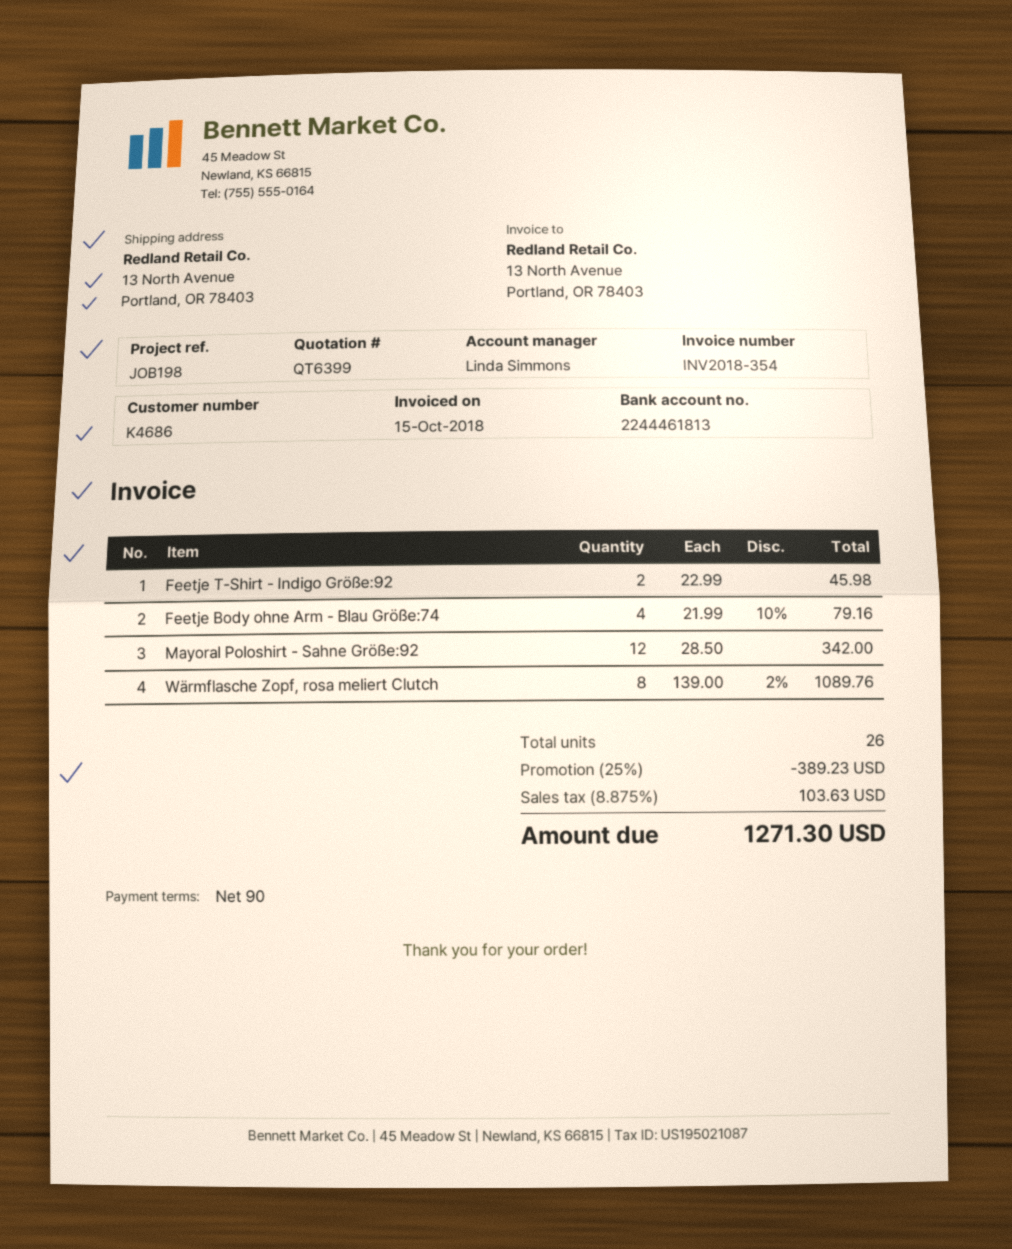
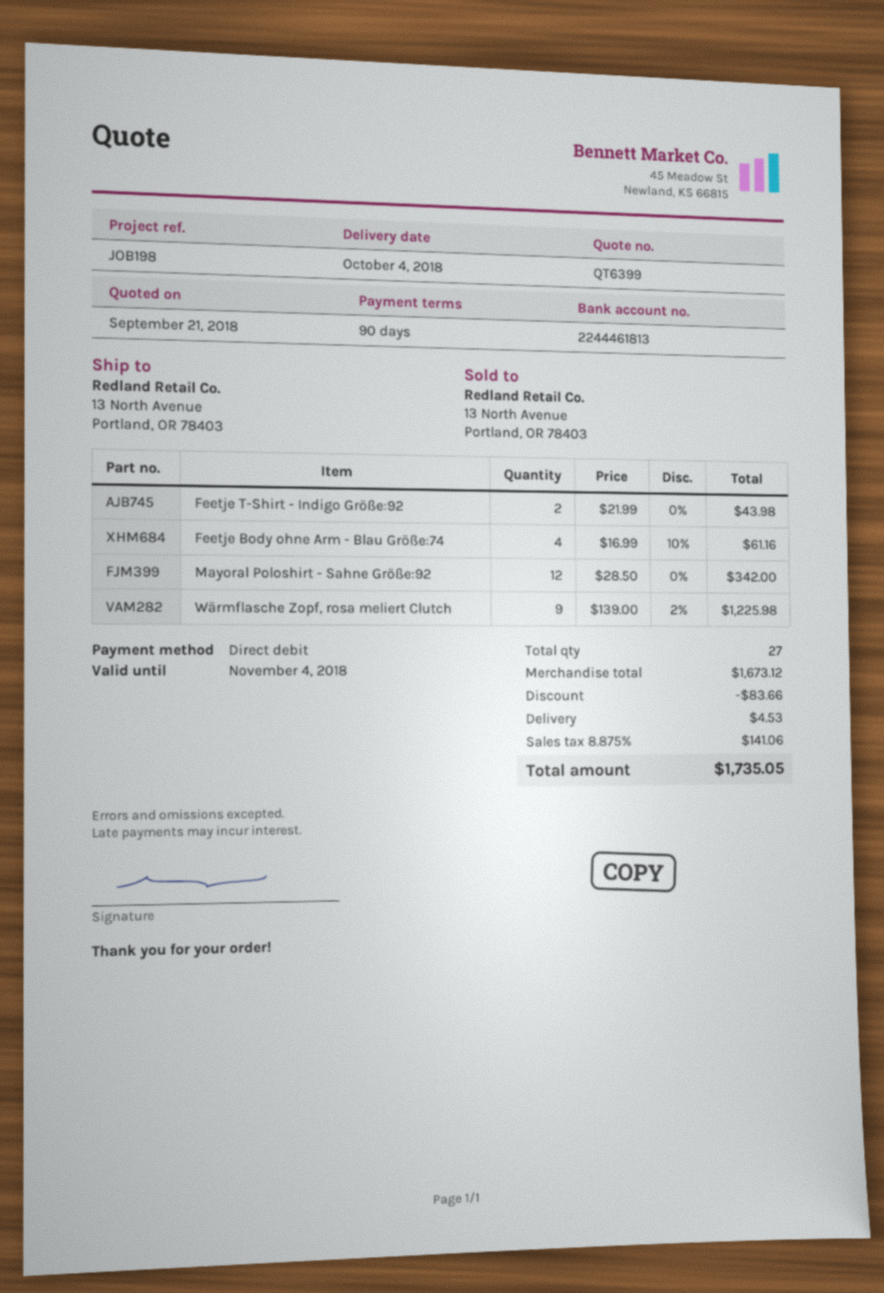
Feetje T-Shirt - Indigo Größe:92: 2 x 22.99 = 45.98 -> 2 x 21.99 = 43.98
Feetje Body ohne Arm - Blau Größe:74: 4 x 21.99 - 10% = 79.16 -> 4 x 16.99 - 10% = 61.16
Wärmflasche Zopf, rosa meliert Clutch: 8 x 139.00 - 2% = 1089.76 -> 9 x 139.00 - 2% = 1225.98
total quantity: 26 -> 27
discount: 389.23 -> 83.66
shipping: none -> 4.53
tax: 8.875% = 103.63 -> 8.875% = 141.06
total: 1271.30 -> 1735.05

